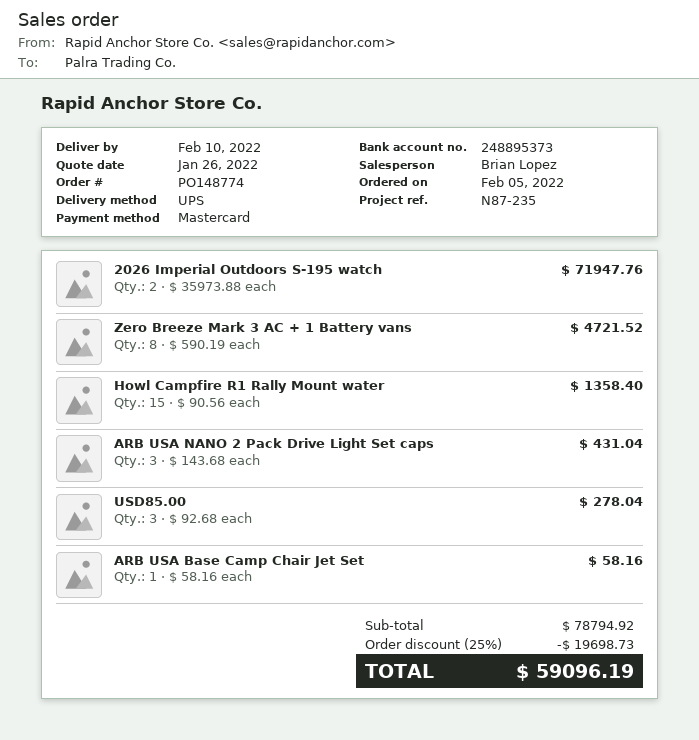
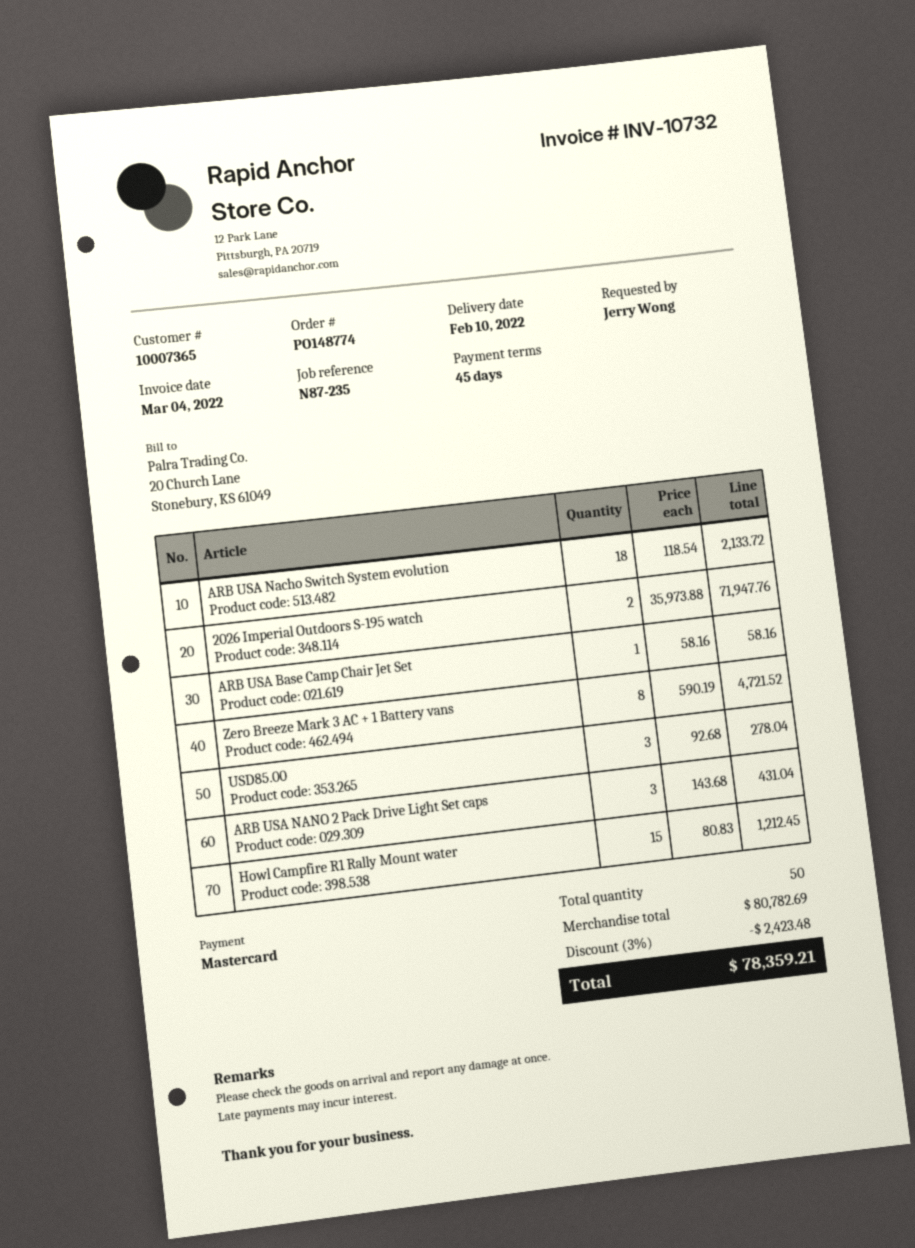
Howl Campfire R1 Rally Mount water: 15 x 90.56 = 1358.40 -> 15 x 80.83 = 1212.45
ARB USA Nacho Switch System evolution: none -> 18 x 118.54 = 2133.72
subtotal: 78794.92 -> 80782.69
discount: 25% = 19698.73 -> 3% = 2423.48
total: 59096.19 -> 78359.21

